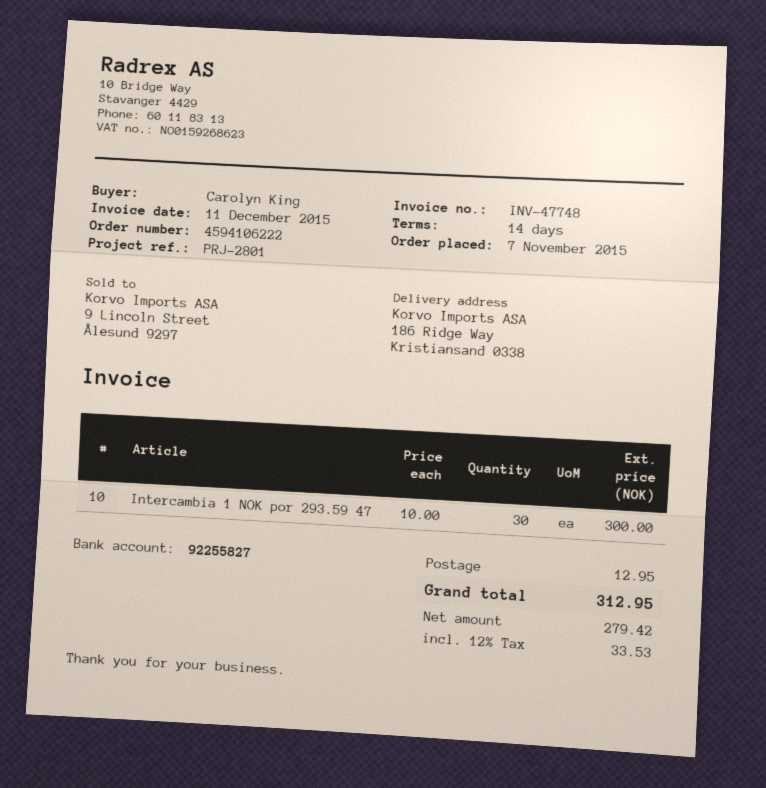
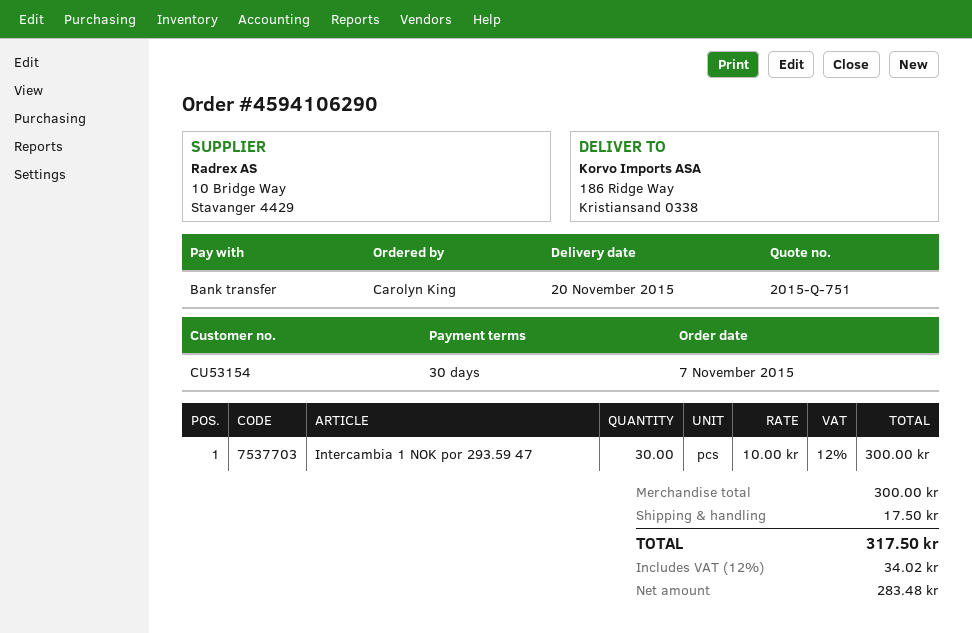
order number: 4594106222 -> 4594106290
payment terms: 14 days -> 30 days
shipping: 12.95 -> 17.50
net: 279.42 -> 283.48
tax: 12% = 33.53 -> 12% = 34.02
total: 312.95 -> 317.50

